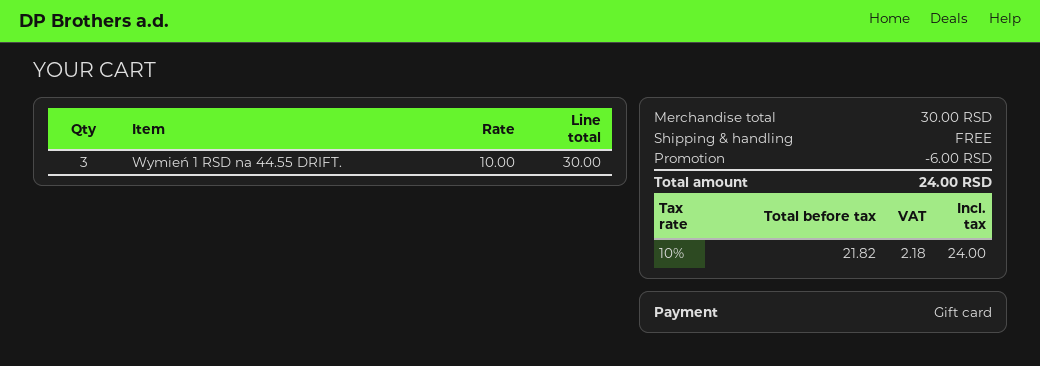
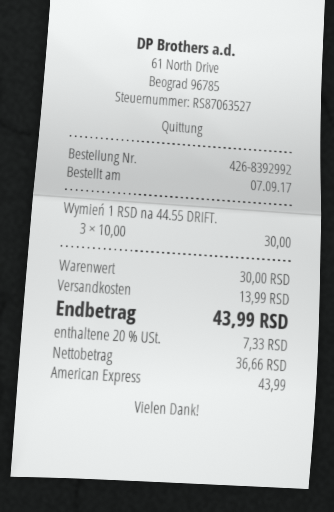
payment method: gift card -> American Express
discount: 6.00 -> none
shipping: 0.00 -> 13.99
net: 21.82 -> 36.66
tax: 10% = 2.18 -> 20% = 7.33
total: 24.00 -> 43.99

